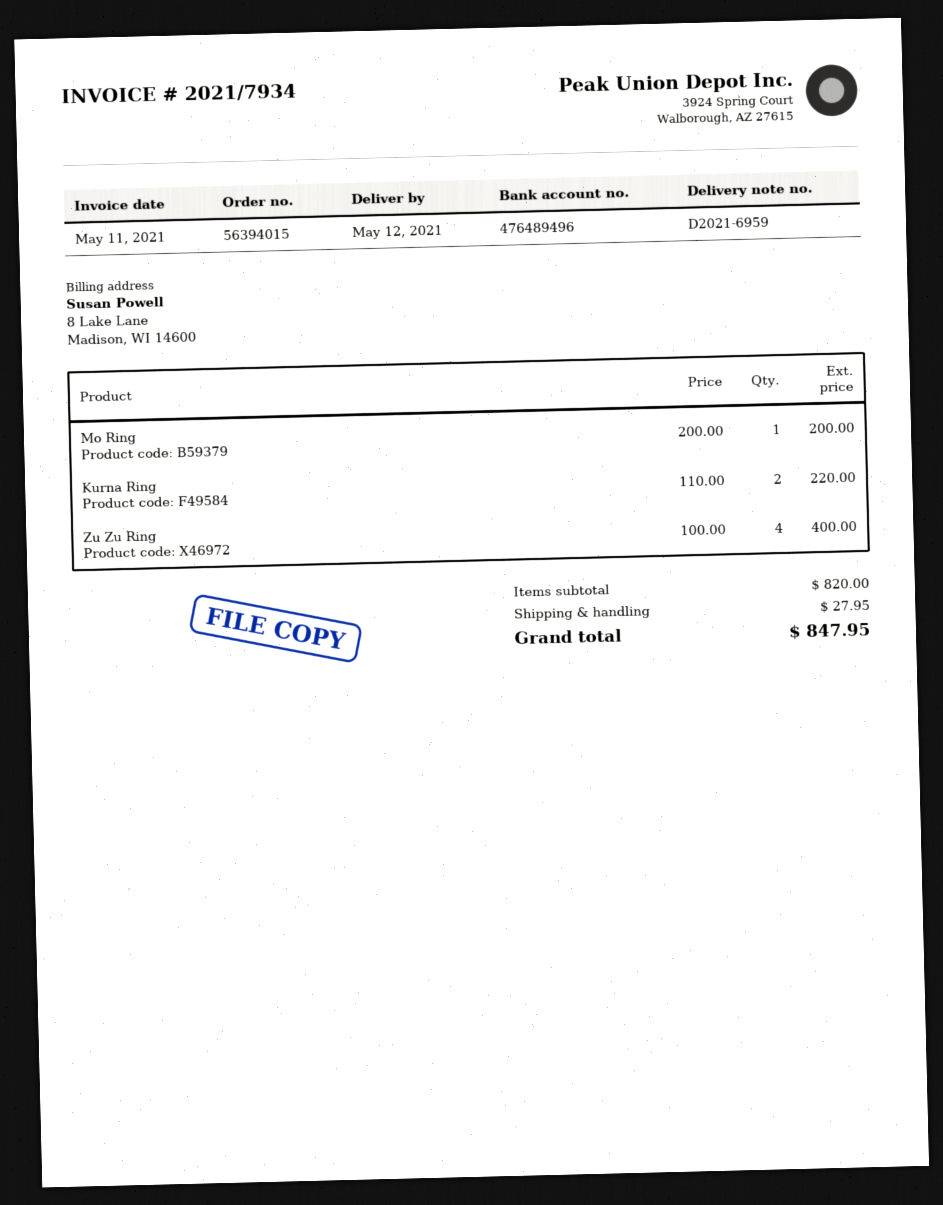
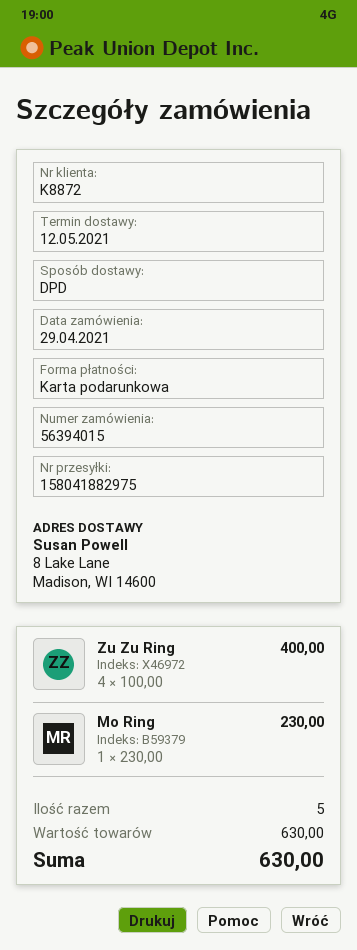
Mo Ring: 1 x 200.00 = 200.00 -> 1 x 230.00 = 230.00
Kurna Ring: 2 x 110.00 = 220.00 -> none
subtotal: 820.00 -> 630.00
shipping: 27.95 -> none
total: 847.95 -> 630.00

